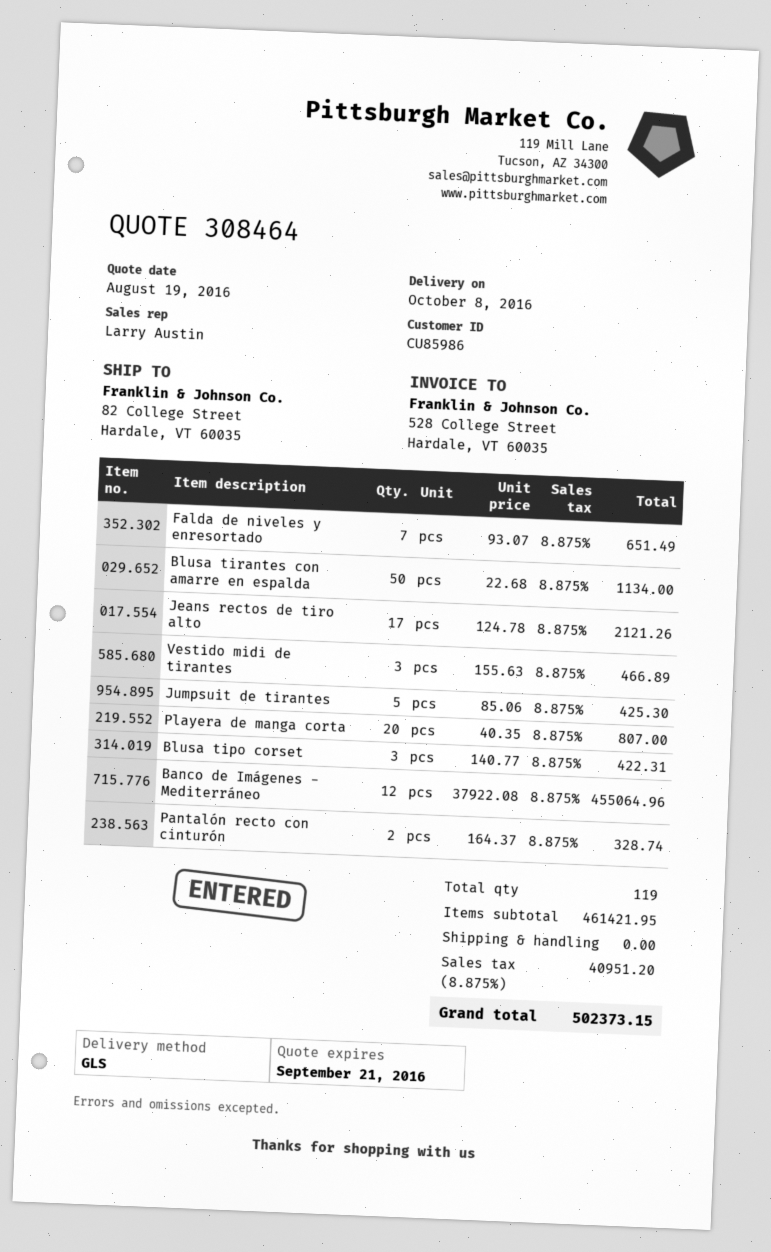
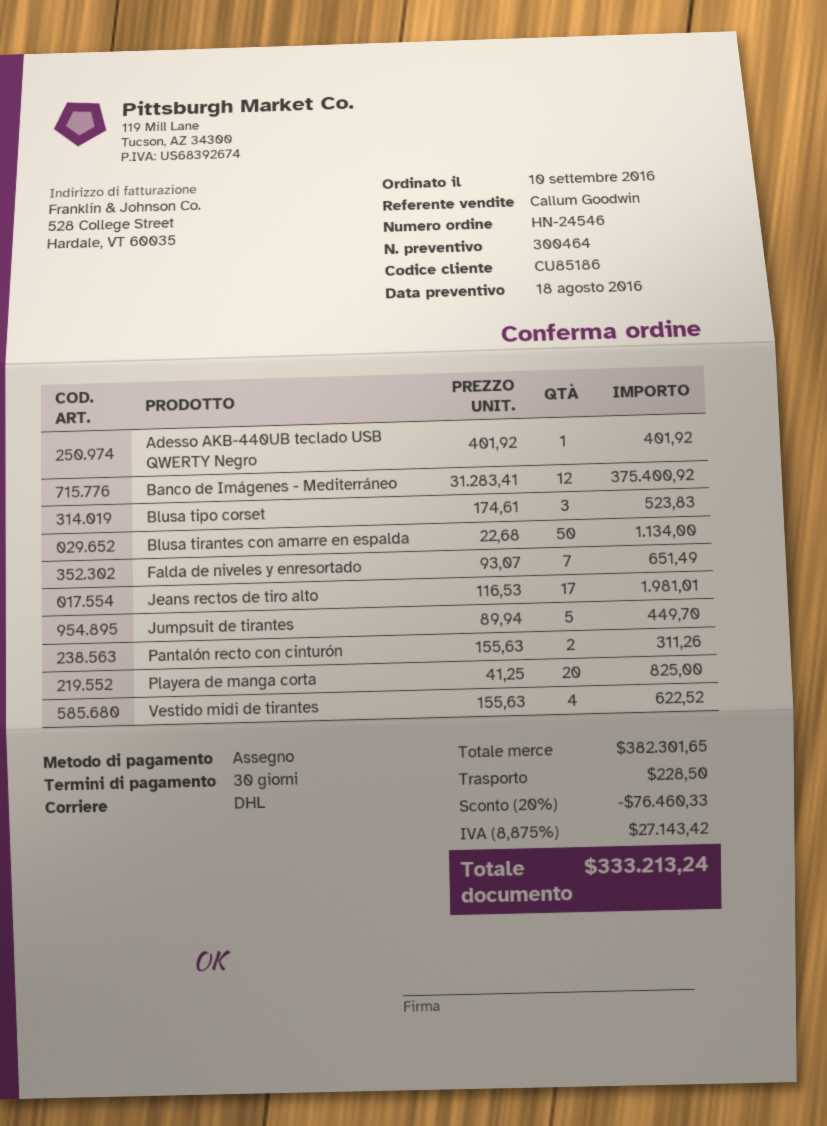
quote number: 308464 -> 300464
quote date: 2016-08-19 -> 2016-08-18
customer number: CU85986 -> CU85186
sales rep: Larry Austin -> Callum Goodwin
shipping method: GLS -> DHL
Jeans rectos de tiro alto: 17 x 124.78 = 2121.26 -> 17 x 116.53 = 1981.01
Vestido midi de tirantes: 3 x 155.63 = 466.89 -> 4 x 155.63 = 622.52
Jumpsuit de tirantes: 5 x 85.06 = 425.30 -> 5 x 89.94 = 449.70
Playera de manga corta: 20 x 40.35 = 807.00 -> 20 x 41.25 = 825.00
Blusa tipo corset: 3 x 140.77 = 422.31 -> 3 x 174.61 = 523.83
Banco de Imágenes - Mediterráneo: 12 x 37922.08 = 455064.96 -> 12 x 31283.41 = 375400.92
Pantalón recto con cinturón: 2 x 164.37 = 328.74 -> 2 x 155.63 = 311.26
Adesso AKB-440UB teclado USB QWERTY Negro: none -> 1 x 401.92 = 401.92
subtotal: 461421.95 -> 382301.65
discount: none -> 20% = 76460.33
shipping: 0.00 -> 228.50
tax: 8.875% = 40951.20 -> 8.875% = 27143.42
total: 502373.15 -> 333213.24

